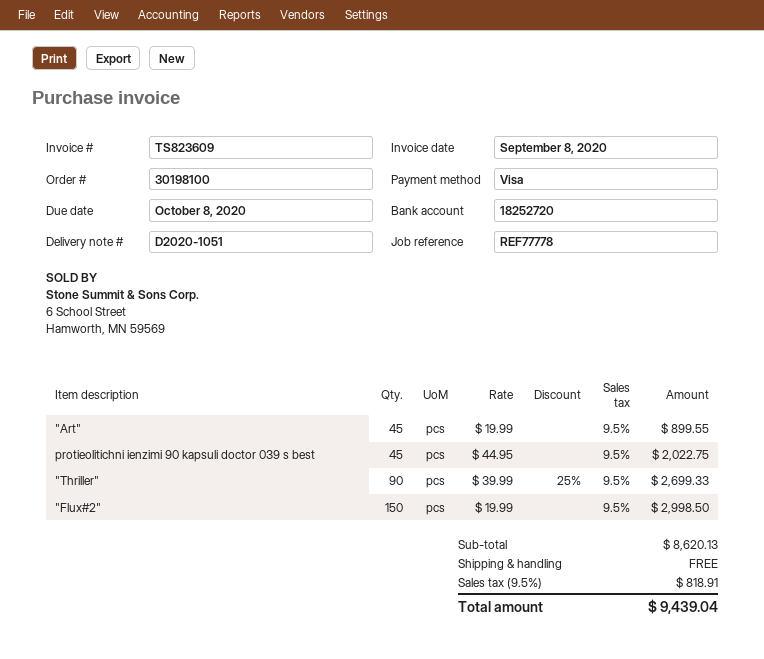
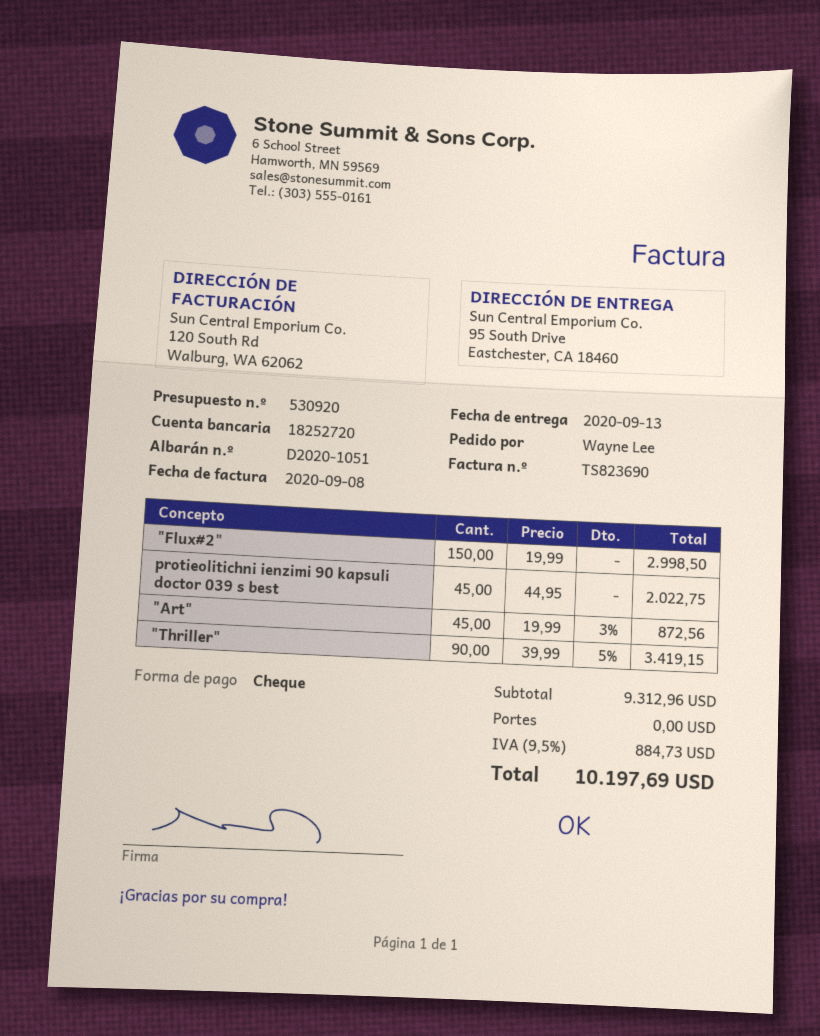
invoice number: TS823609 -> TS823690
payment method: Visa -> cheque
"Art": 45 x 19.99 = 899.55 -> 45 x 19.99 - 3% = 872.56
"Thriller": 90 x 39.99 - 25% = 2699.33 -> 90 x 39.99 - 5% = 3419.15
subtotal: 8620.13 -> 9312.96
tax: 9.5% = 818.91 -> 9.5% = 884.73
total: 9439.04 -> 10197.69

